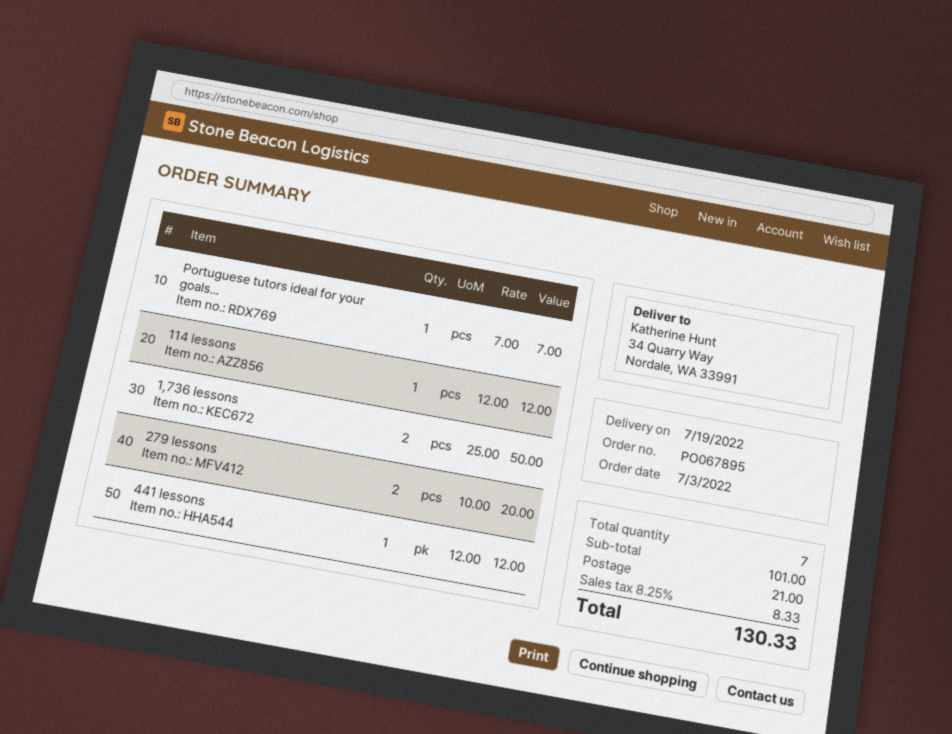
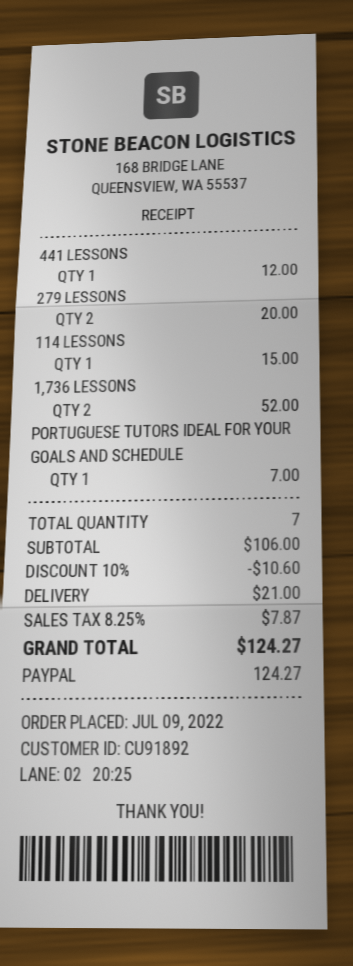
order date: 2022-07-03 -> 2022-07-09
114 lessons: 1 for 12.00 -> 1 for 15.00
1,736 lessons: 2 for 50.00 -> 2 for 52.00
subtotal: 101.00 -> 106.00
discount: none -> 10% = 10.60
tax: 8.25% = 8.33 -> 8.25% = 7.87
total: 130.33 -> 124.27

